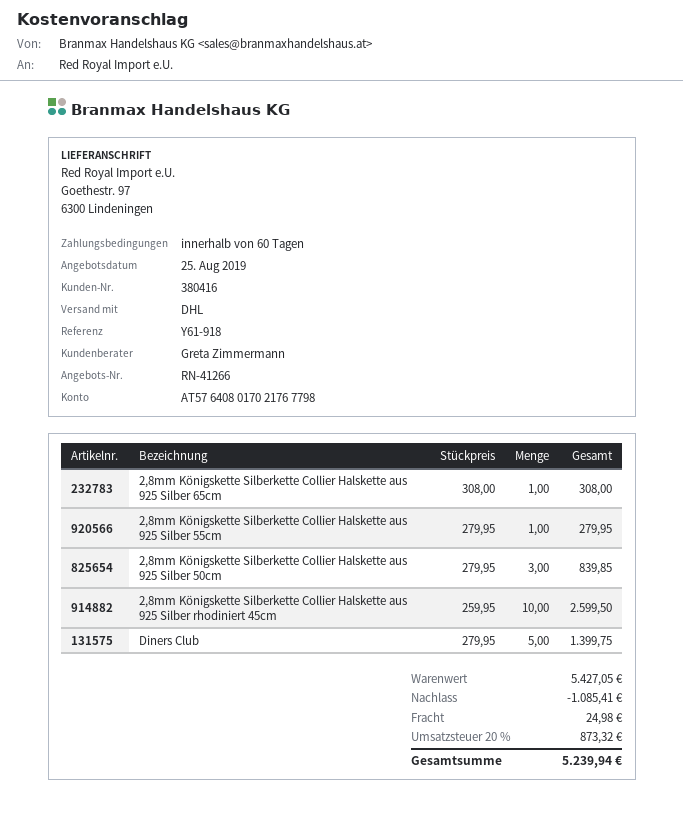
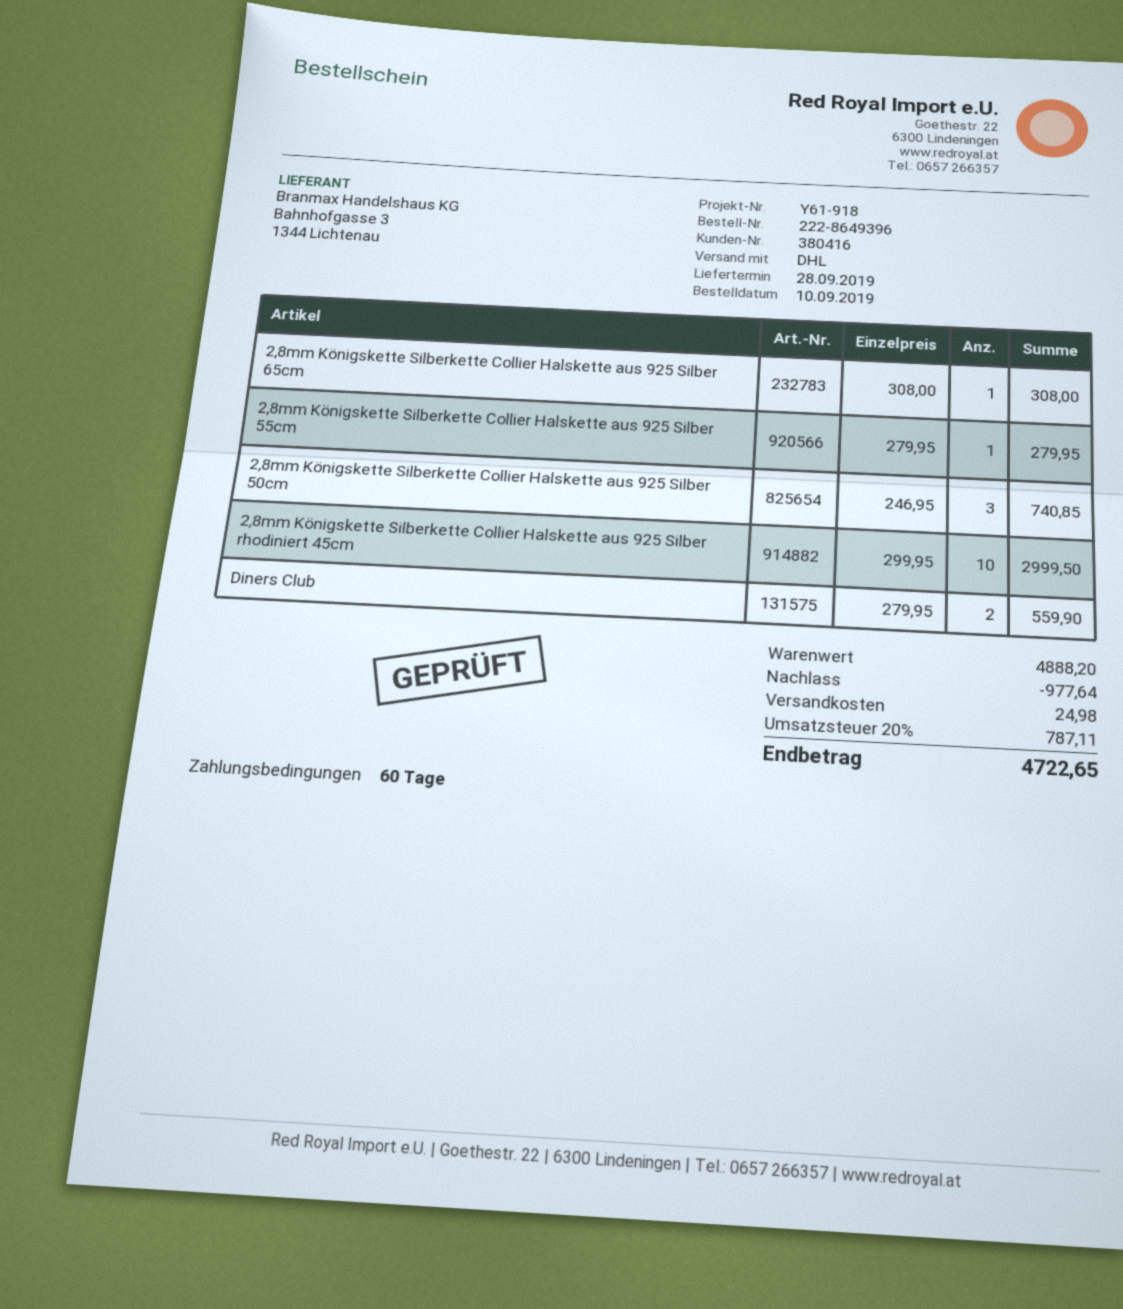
2,8mm Königskette Silberkette Collier Halskette aus 925 Silber 50cm: 3 x 279.95 = 839.85 -> 3 x 246.95 = 740.85
2,8mm Königskette Silberkette Collier Halskette aus 925 Silber rhodiniert 45cm: 10 x 259.95 = 2599.50 -> 10 x 299.95 = 2999.50
Diners Club: 5 x 279.95 = 1399.75 -> 2 x 279.95 = 559.90
subtotal: 5427.05 -> 4888.20
discount: 1085.41 -> 977.64
tax: 20% = 873.32 -> 20% = 787.11
total: 5239.94 -> 4722.65

